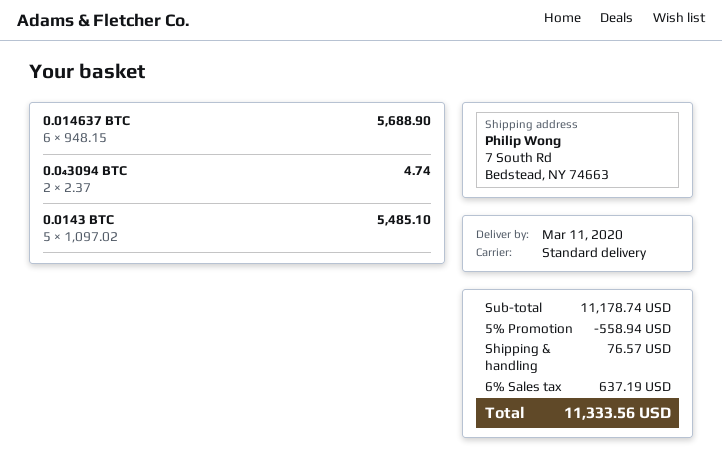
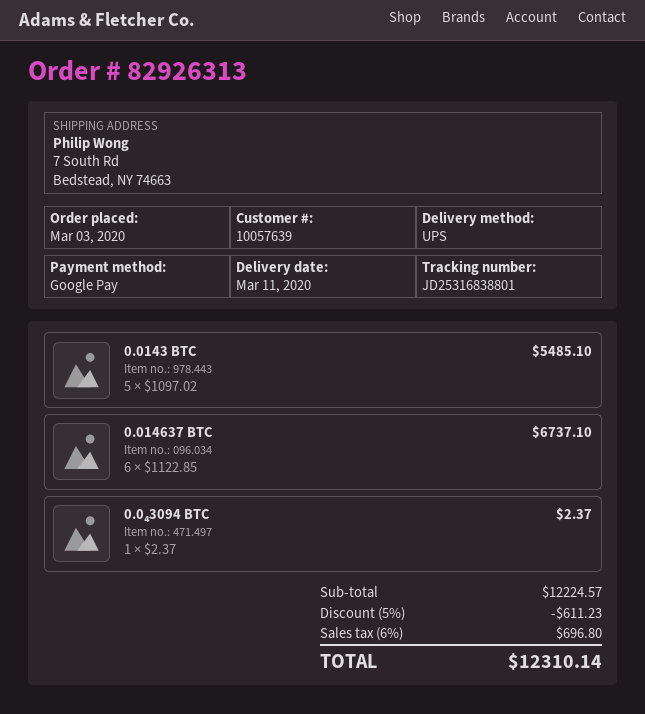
shipping method: standard -> UPS
0.014637 BTC: 6 x 948.15 = 5688.90 -> 6 x 1122.85 = 6737.10
0.0₄3094 BTC: 2 x 2.37 = 4.74 -> 1 x 2.37 = 2.37
subtotal: 11178.74 -> 12224.57
discount: 5% = 558.94 -> 5% = 611.23
shipping: 76.57 -> none
tax: 6% = 637.19 -> 6% = 696.80
total: 11333.56 -> 12310.14

